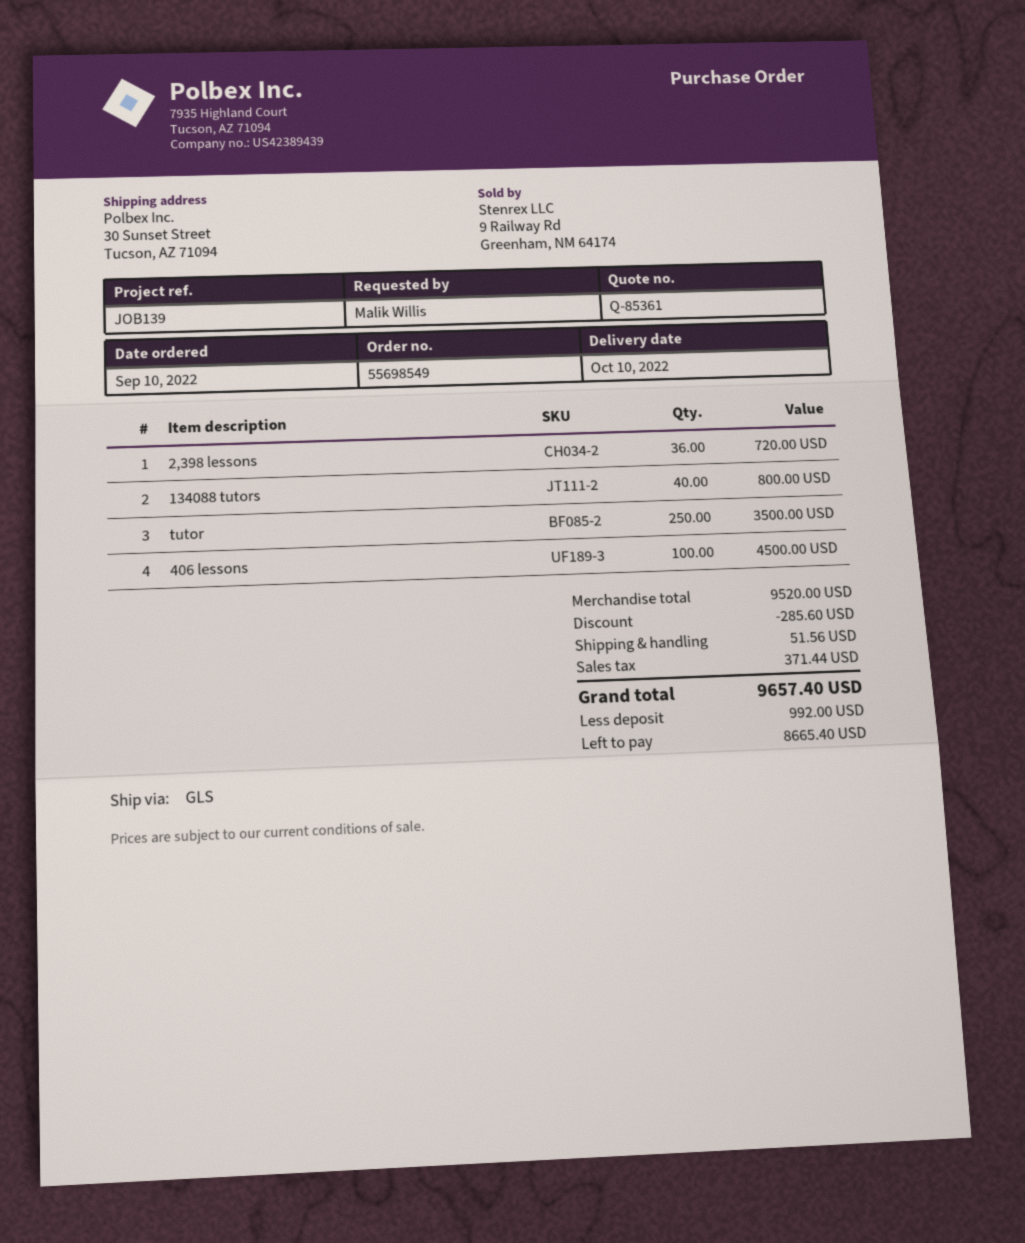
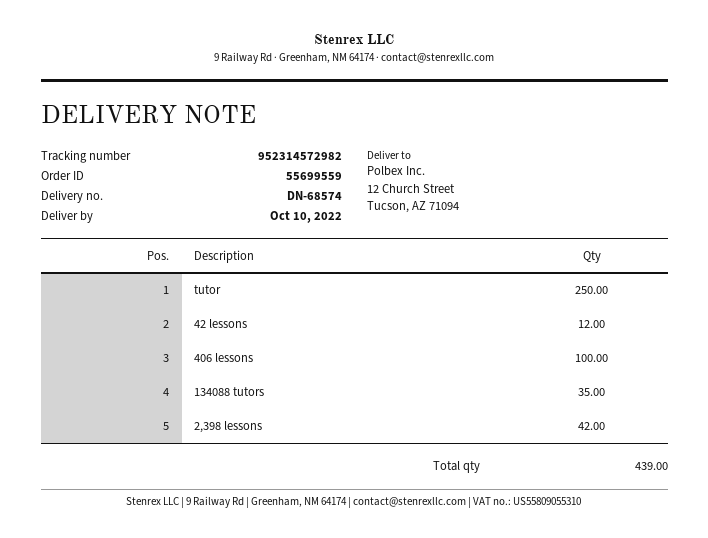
order number: 55698549 -> 55699559
ship to: 30 Sunset Street, Tucson, AZ 71094 -> 12 Church Street, Tucson, AZ 71094
2,398 lessons: 36 -> 42
134088 tutors: 40 -> 35
42 lessons: none -> 12

